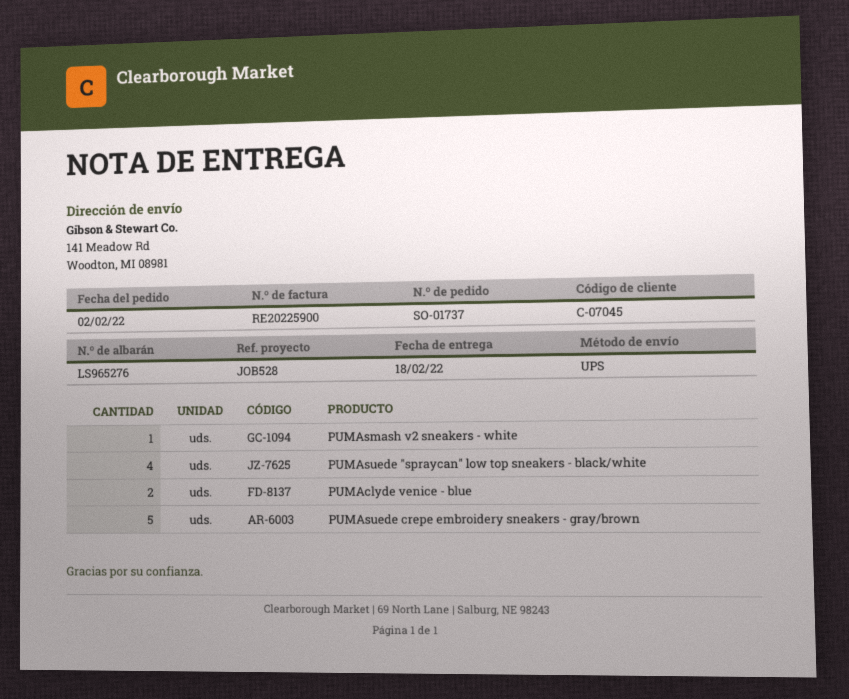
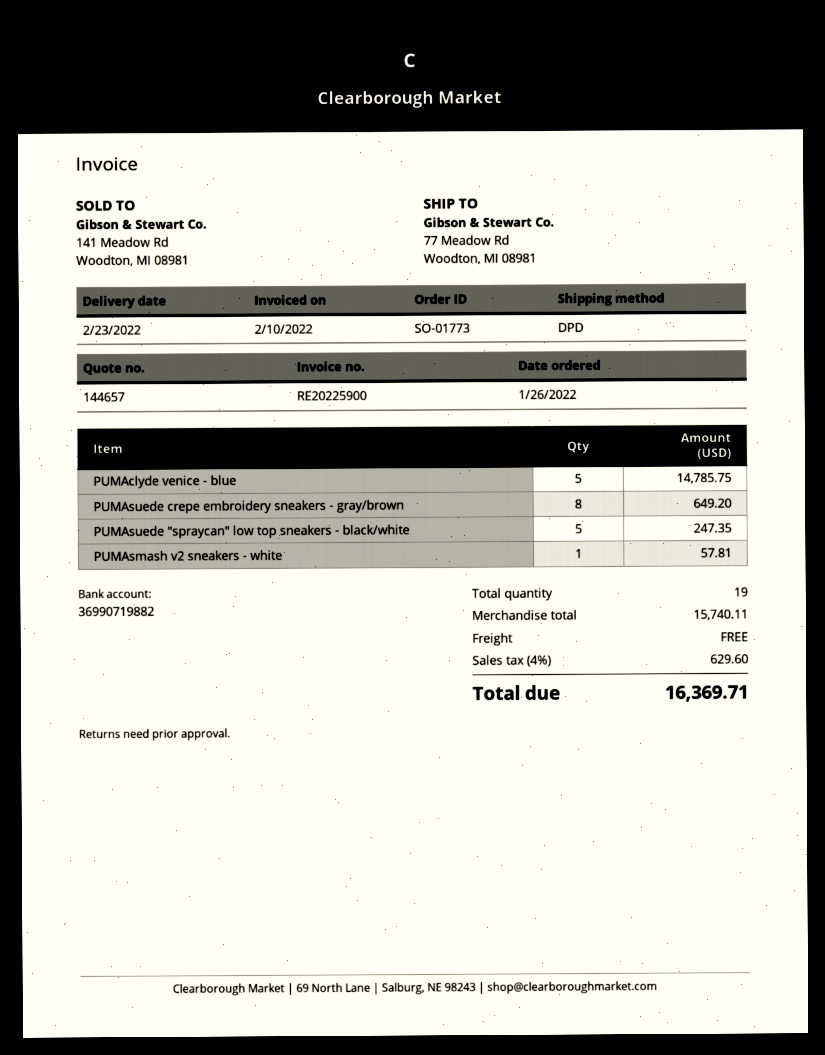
order number: SO-01737 -> SO-01773
order date: 2022-02-02 -> 2022-01-26
delivery date: 2022-02-18 -> 2022-02-23
shipping method: UPS -> DPD
ship to: 141 Meadow Rd, Woodton, MI 08981 -> 77 Meadow Rd, Woodton, MI 08981
PUMAsuede "spraycan" low top sneakers - black/white: 4 -> 5
PUMAclyde venice - blue: 2 -> 5
PUMAsuede crepe embroidery sneakers - gray/brown: 5 -> 8

